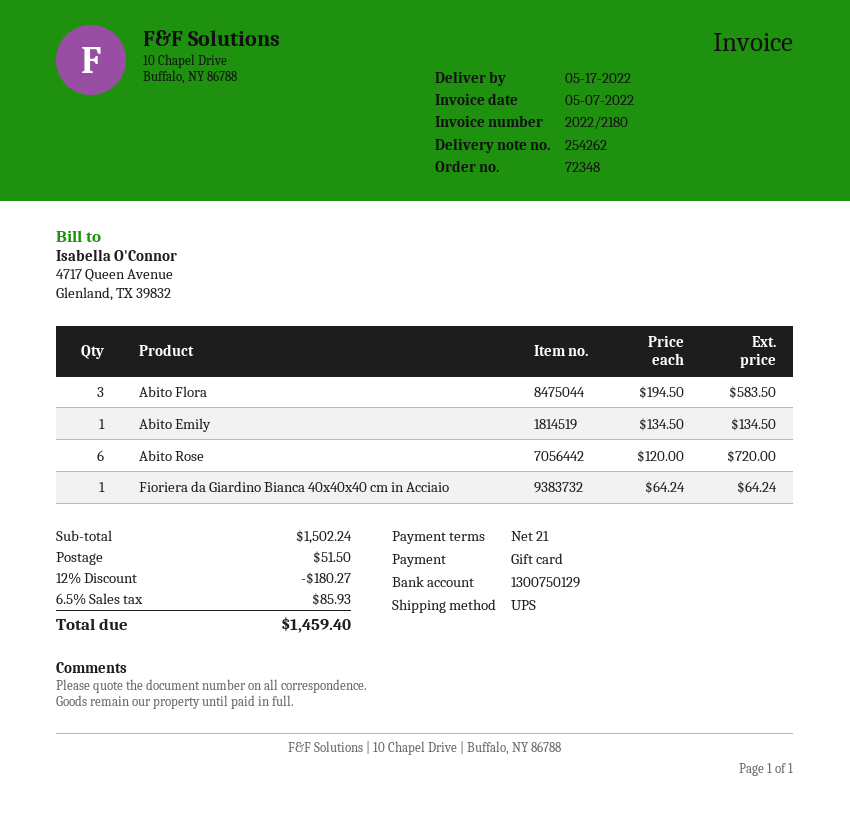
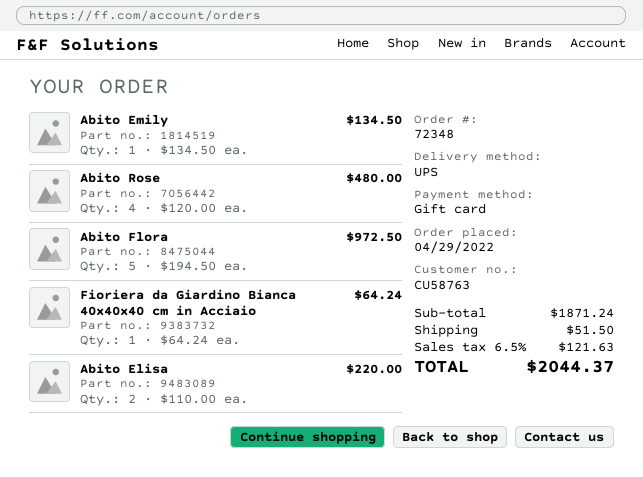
Abito Flora: 3 x 194.50 = 583.50 -> 5 x 194.50 = 972.50
Abito Rose: 6 x 120.00 = 720.00 -> 4 x 120.00 = 480.00
Abito Elisa: none -> 2 x 110.00 = 220.00
subtotal: 1502.24 -> 1871.24
discount: 12% = 180.27 -> none
tax: 6.5% = 85.93 -> 6.5% = 121.63
total: 1459.40 -> 2044.37

